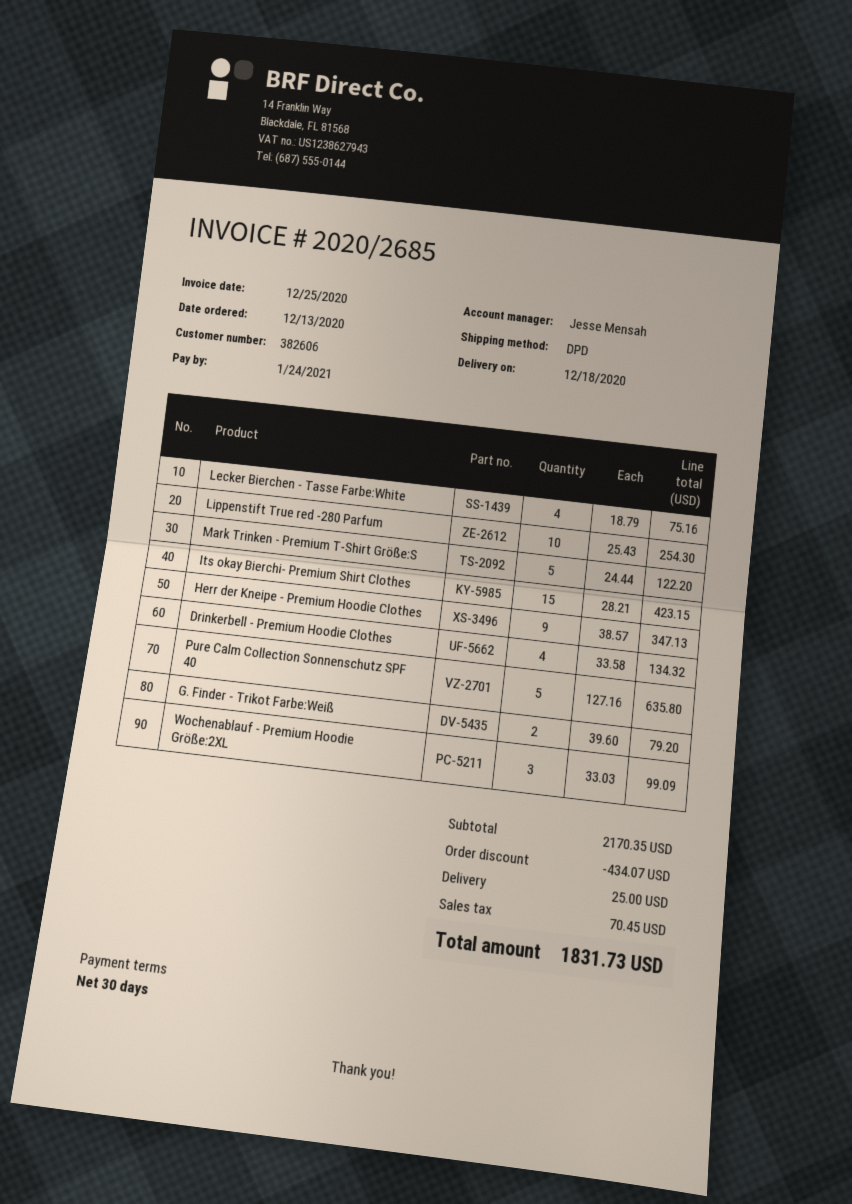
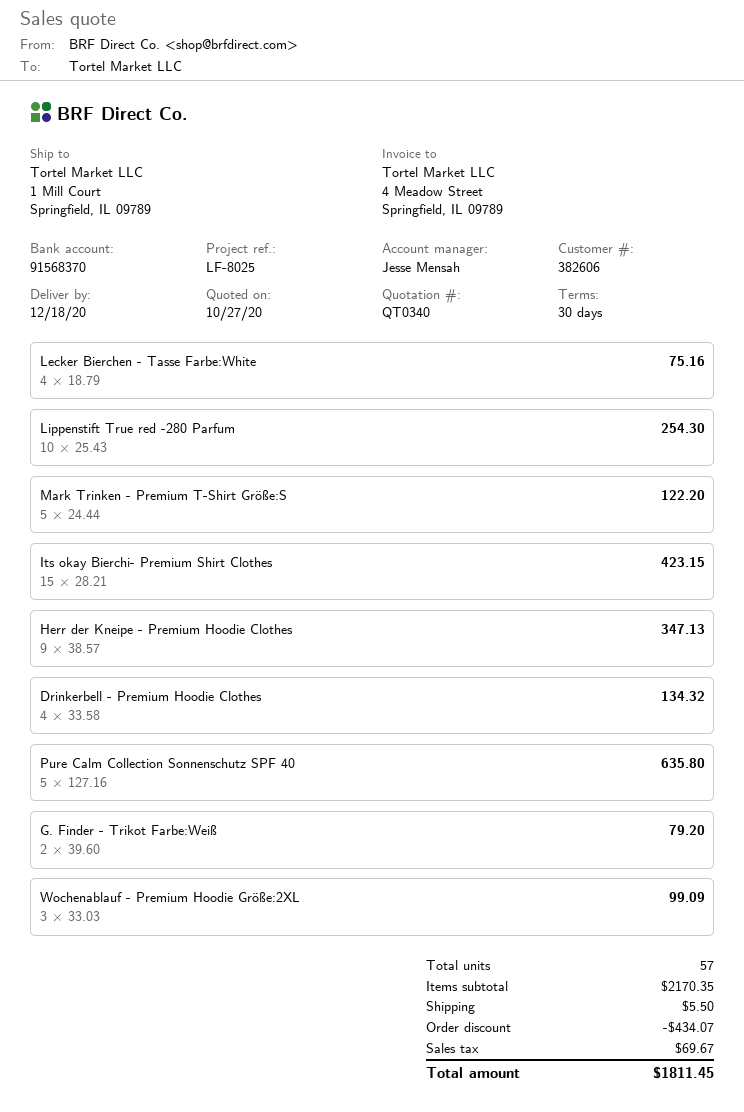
shipping: 25.00 -> 5.50
tax: 70.45 -> 69.67
total: 1831.73 -> 1811.45

